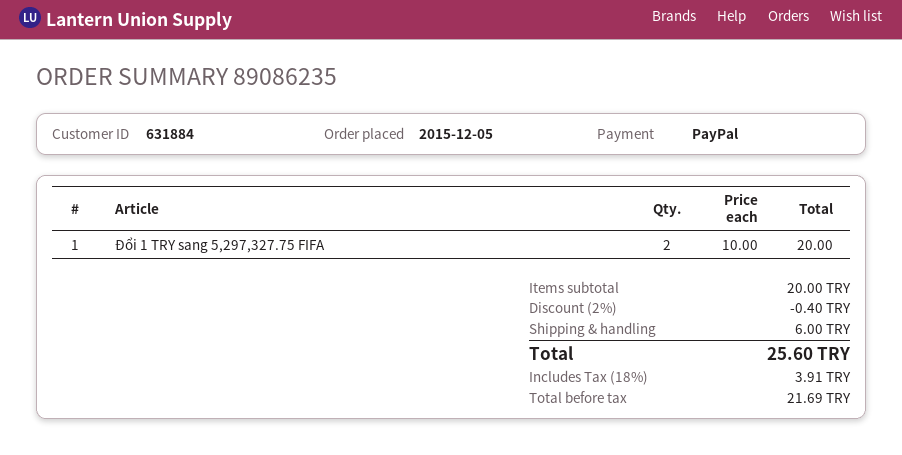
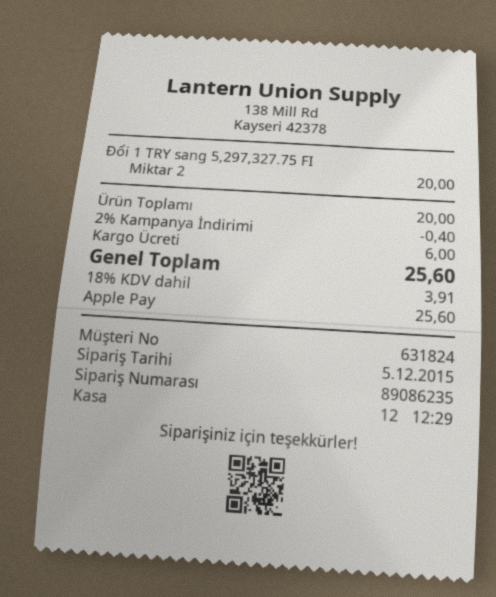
customer number: 631884 -> 631824
payment method: PayPal -> Apple Pay

